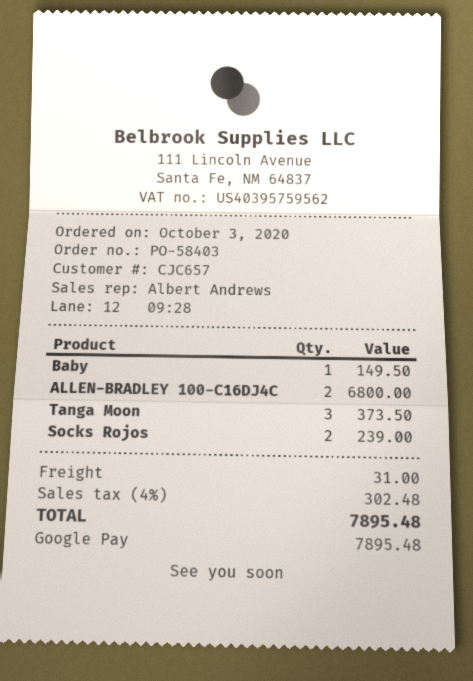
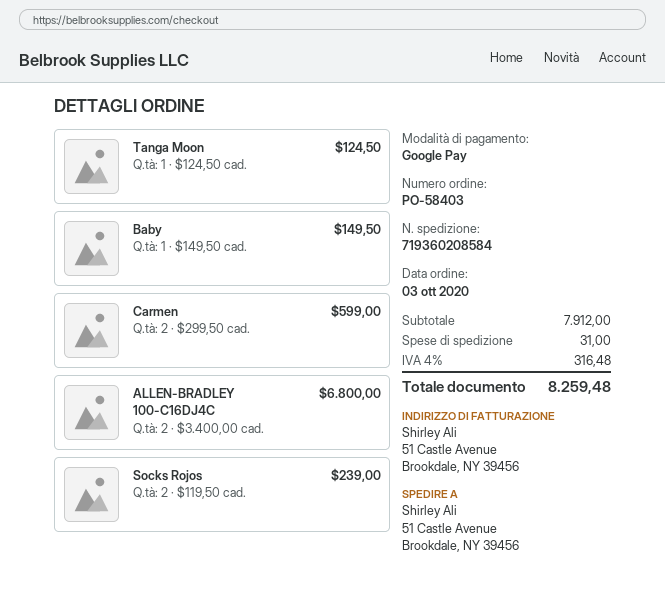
Tanga Moon: 3 for 373.50 -> 1 for 124.50
Carmen: none -> 2 for 599.00
tax: 4% = 302.48 -> 4% = 316.48
total: 7895.48 -> 8259.48

